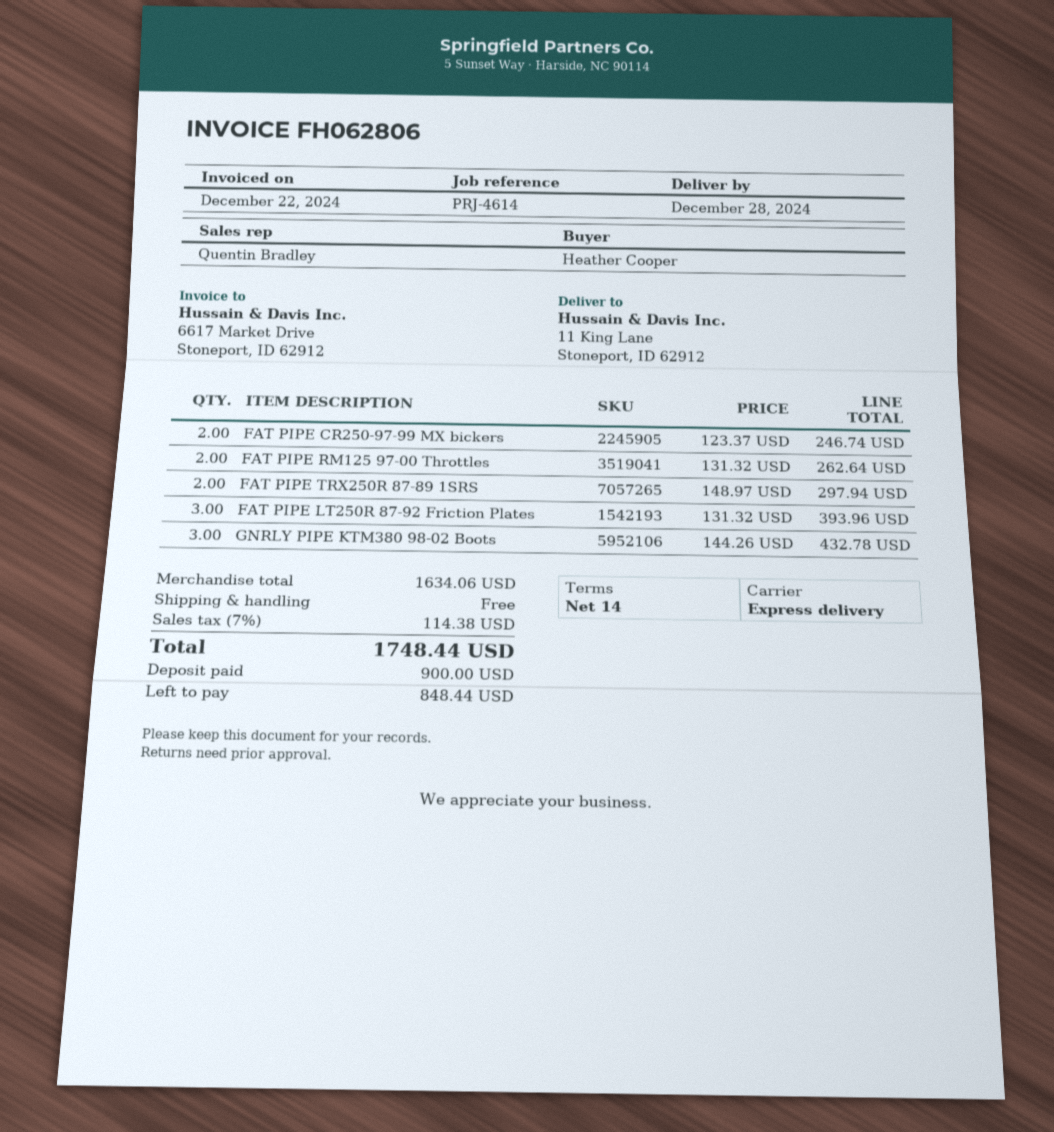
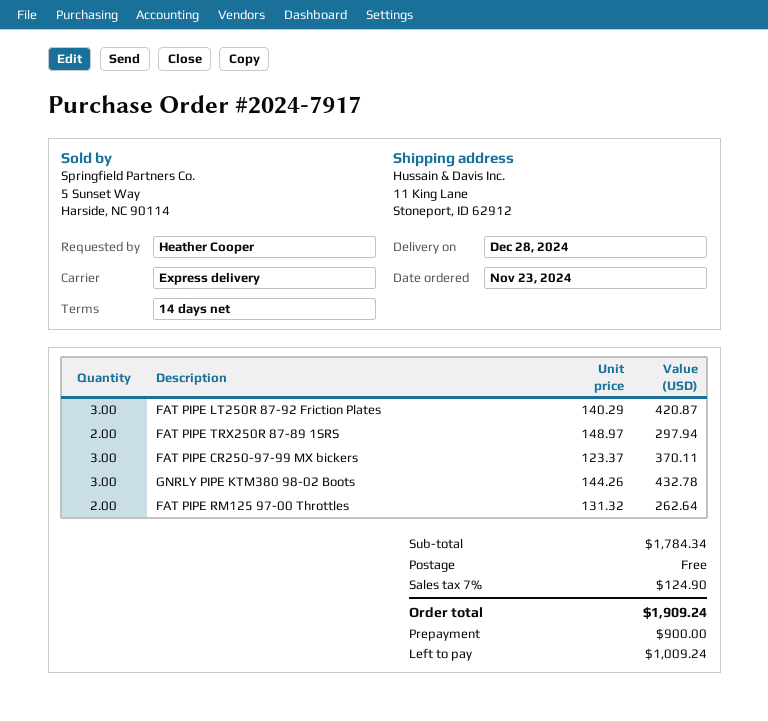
FAT PIPE CR250-97-99 MX bickers: 2 x 123.37 = 246.74 -> 3 x 123.37 = 370.11
FAT PIPE LT250R 87-92 Friction Plates: 3 x 131.32 = 393.96 -> 3 x 140.29 = 420.87
subtotal: 1634.06 -> 1784.34
tax: 7% = 114.38 -> 7% = 124.90
total: 1748.44 -> 1909.24
balance: 848.44 -> 1009.24

